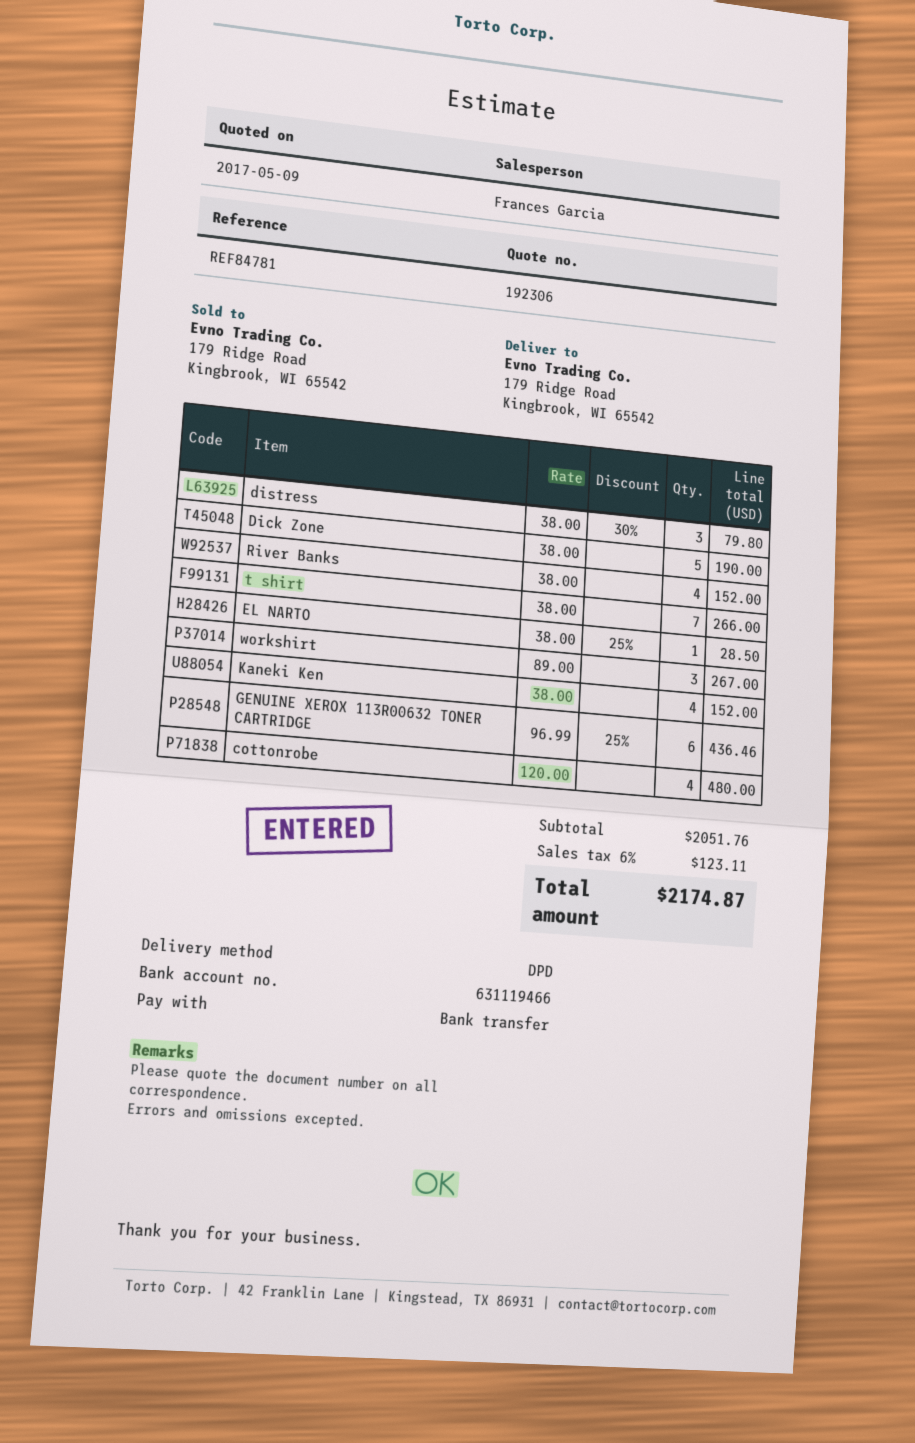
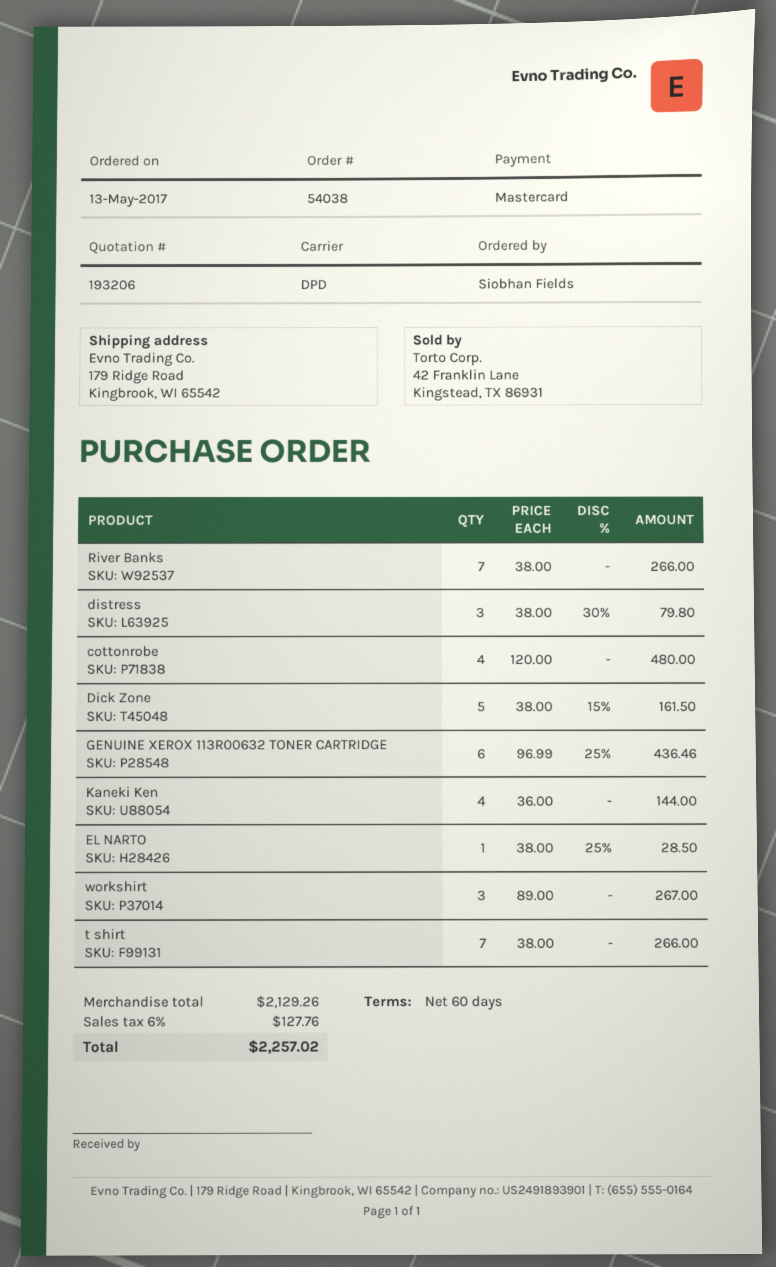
quote number: 192306 -> 193206
payment method: bank transfer -> Mastercard
Dick Zone: 5 x 38.00 = 190.00 -> 5 x 38.00 - 15% = 161.50
River Banks: 4 x 38.00 = 152.00 -> 7 x 38.00 = 266.00
Kaneki Ken: 4 x 38.00 = 152.00 -> 4 x 36.00 = 144.00
subtotal: 2051.76 -> 2129.26
tax: 6% = 123.11 -> 6% = 127.76
total: 2174.87 -> 2257.02

